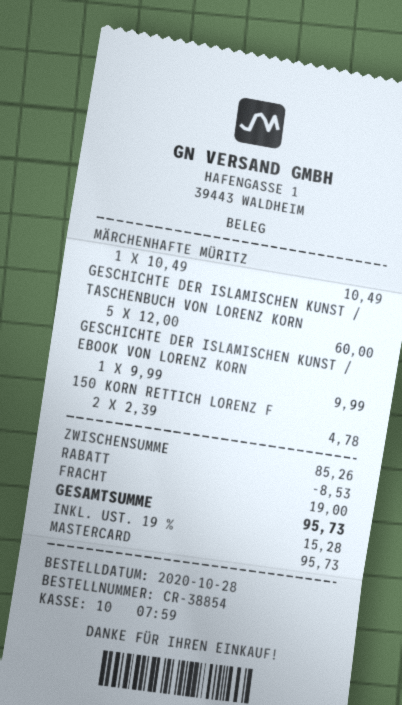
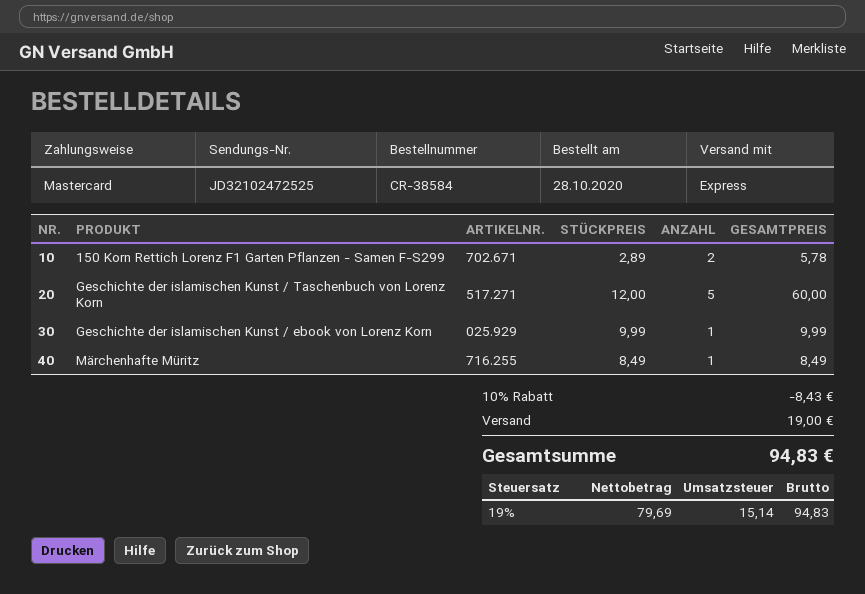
order number: CR-38854 -> CR-38584
MÄRCHENHAFTE MÜRITZ: 1 x 10.49 = 10.49 -> 1 x 8.49 = 8.49
150 KORN RETTICH LORENZ F: 2 x 2.39 = 4.78 -> 2 x 2.89 = 5.78
discount: 8.53 -> 8.43
tax: 19% = 15.28 -> 19% = 15.14
total: 95.73 -> 94.83

